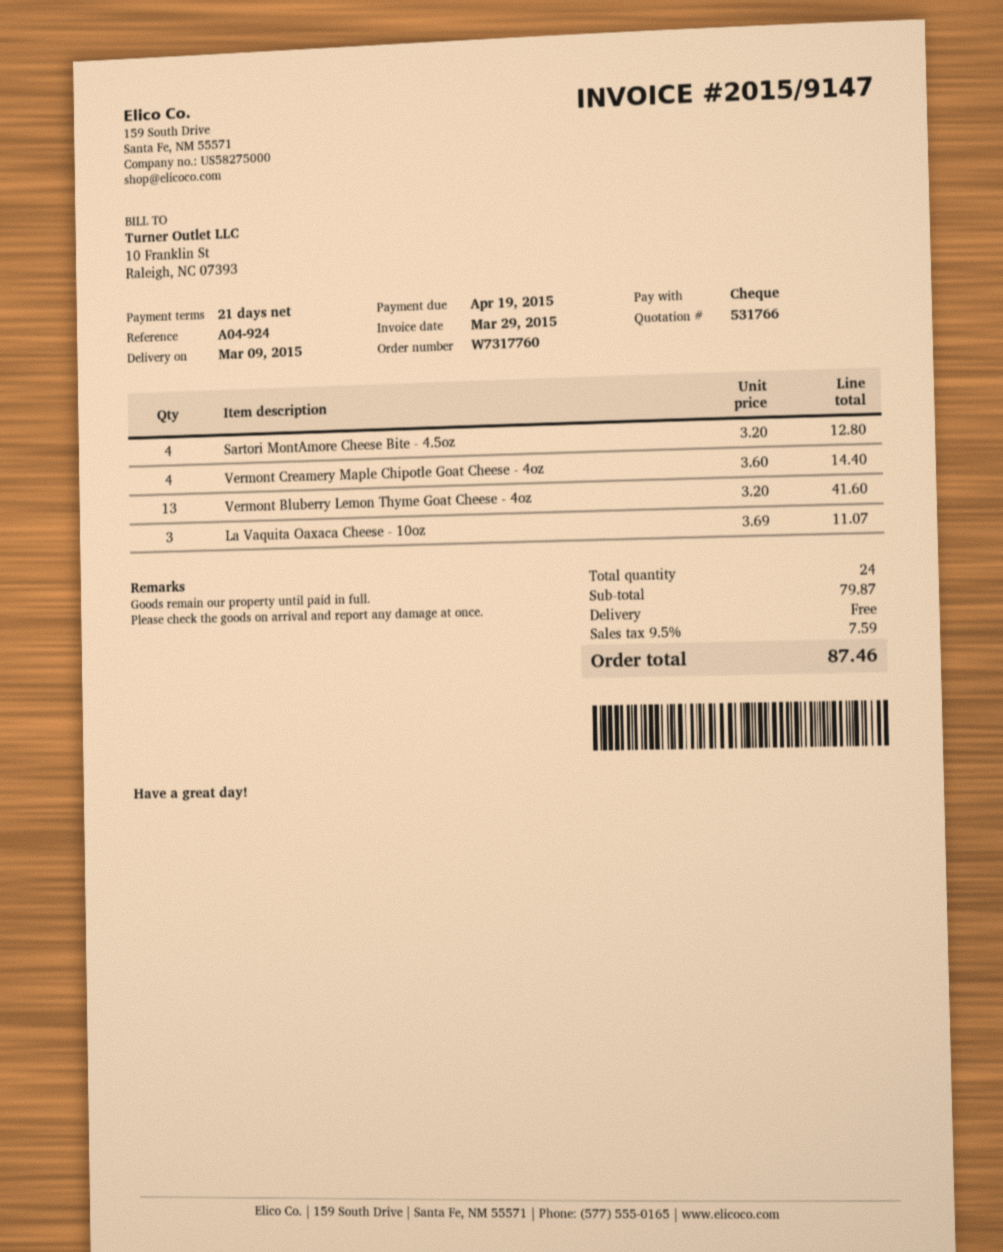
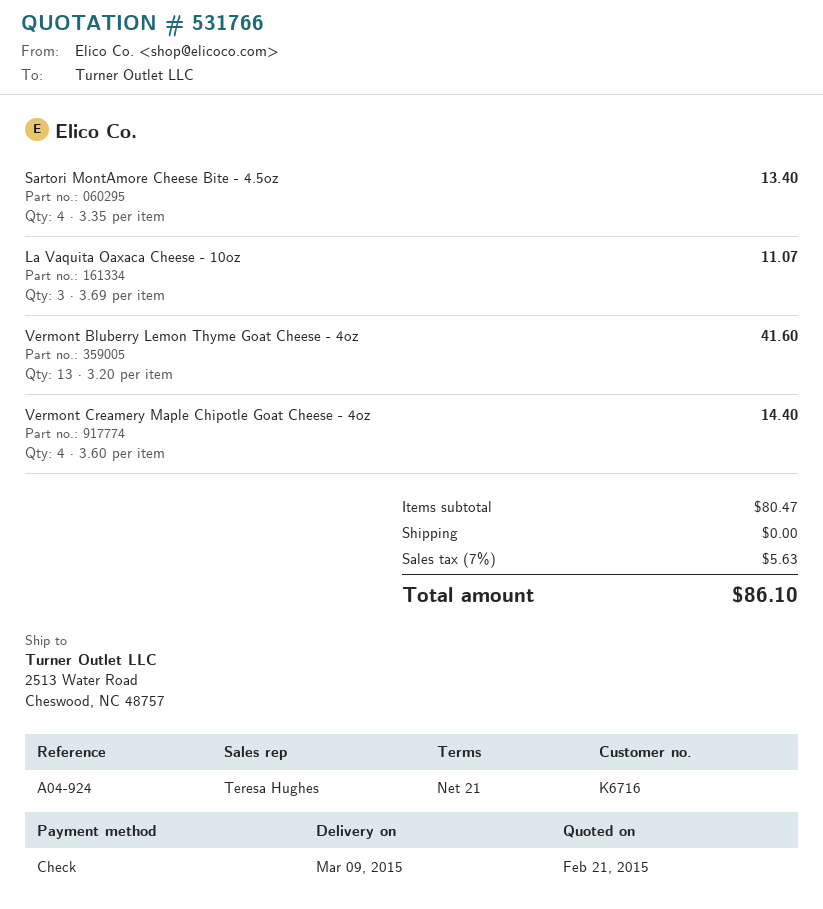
Sartori MontAmore Cheese Bite - 4.5oz: 4 x 3.20 = 12.80 -> 4 x 3.35 = 13.40
subtotal: 79.87 -> 80.47
tax: 9.5% = 7.59 -> 7% = 5.63
total: 87.46 -> 86.10

